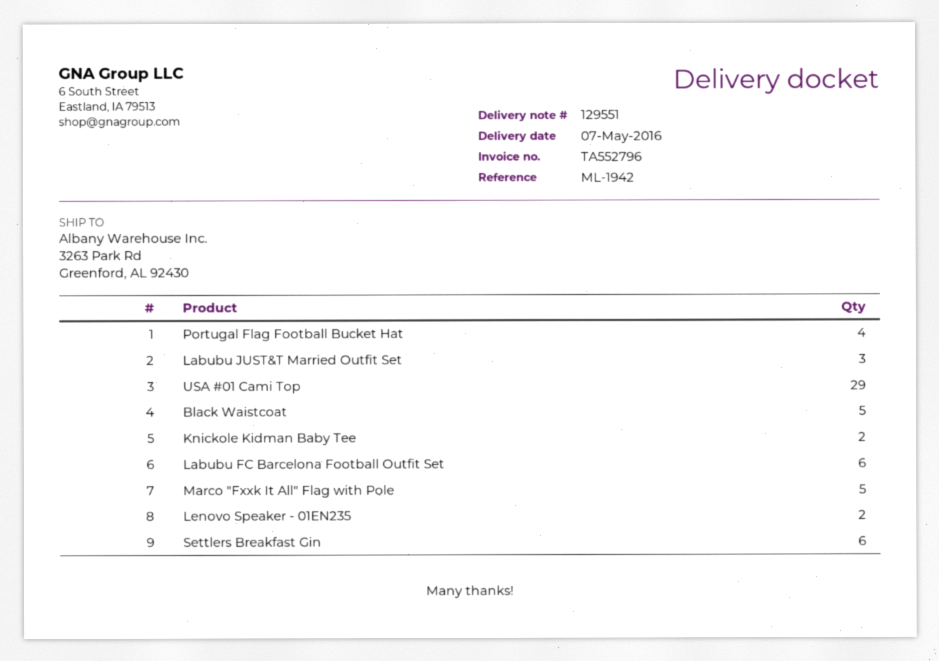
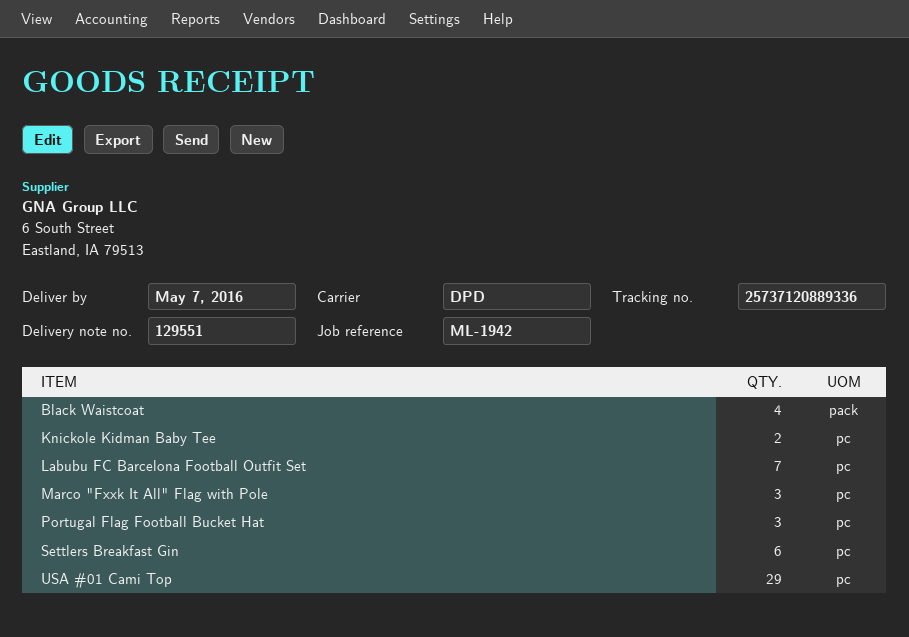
Portugal Flag Football Bucket Hat: 4 -> 3
Labubu JUST&T Married Outfit Set: 3 -> none
Black Waistcoat: 5 -> 4
Labubu FC Barcelona Football Outfit Set: 6 -> 7
Marco "Fxxk It All" Flag with Pole: 5 -> 3
Lenovo Speaker - 01EN235: 2 -> none

